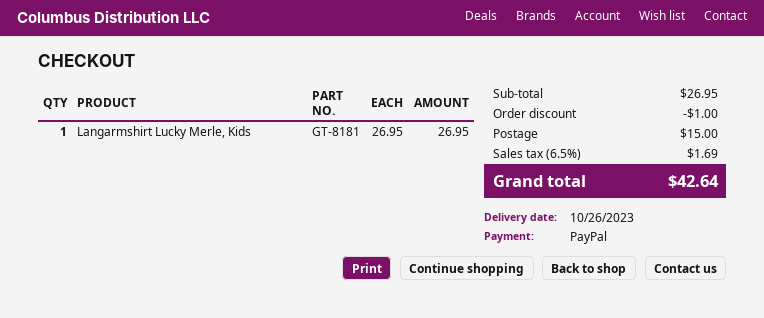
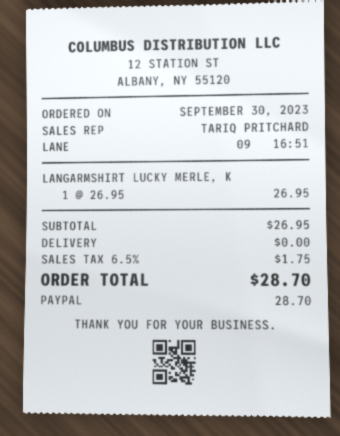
discount: 1.00 -> none
shipping: 15.00 -> 0.00
tax: 6.5% = 1.69 -> 6.5% = 1.75
total: 42.64 -> 28.70

